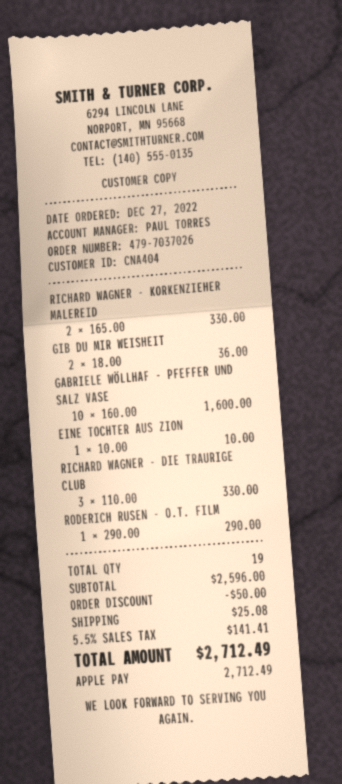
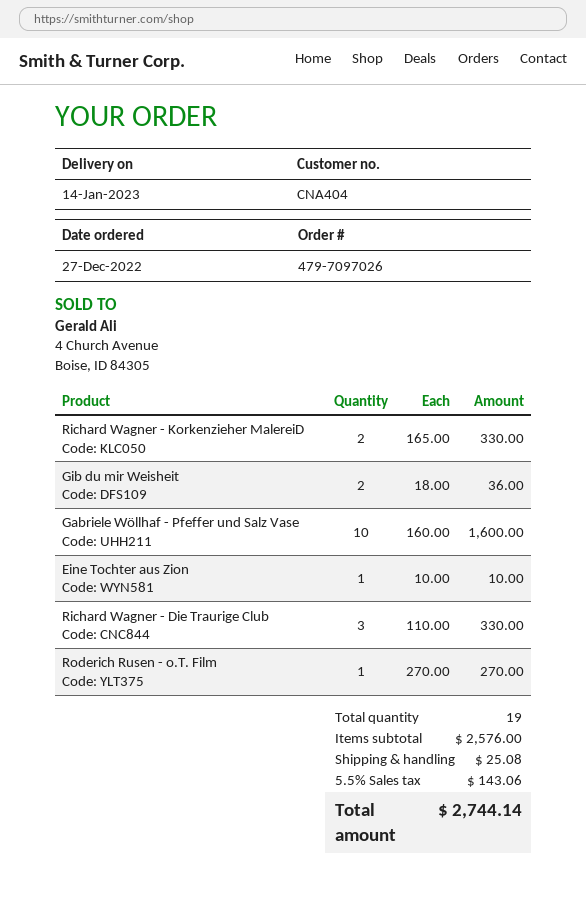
order number: 479-7037026 -> 479-7097026
RODERICH RUSEN - O.T. FILM: 1 x 290.00 = 290.00 -> 1 x 270.00 = 270.00
subtotal: 2596.00 -> 2576.00
discount: 50.00 -> none
tax: 5.5% = 141.41 -> 5.5% = 143.06
total: 2712.49 -> 2744.14

